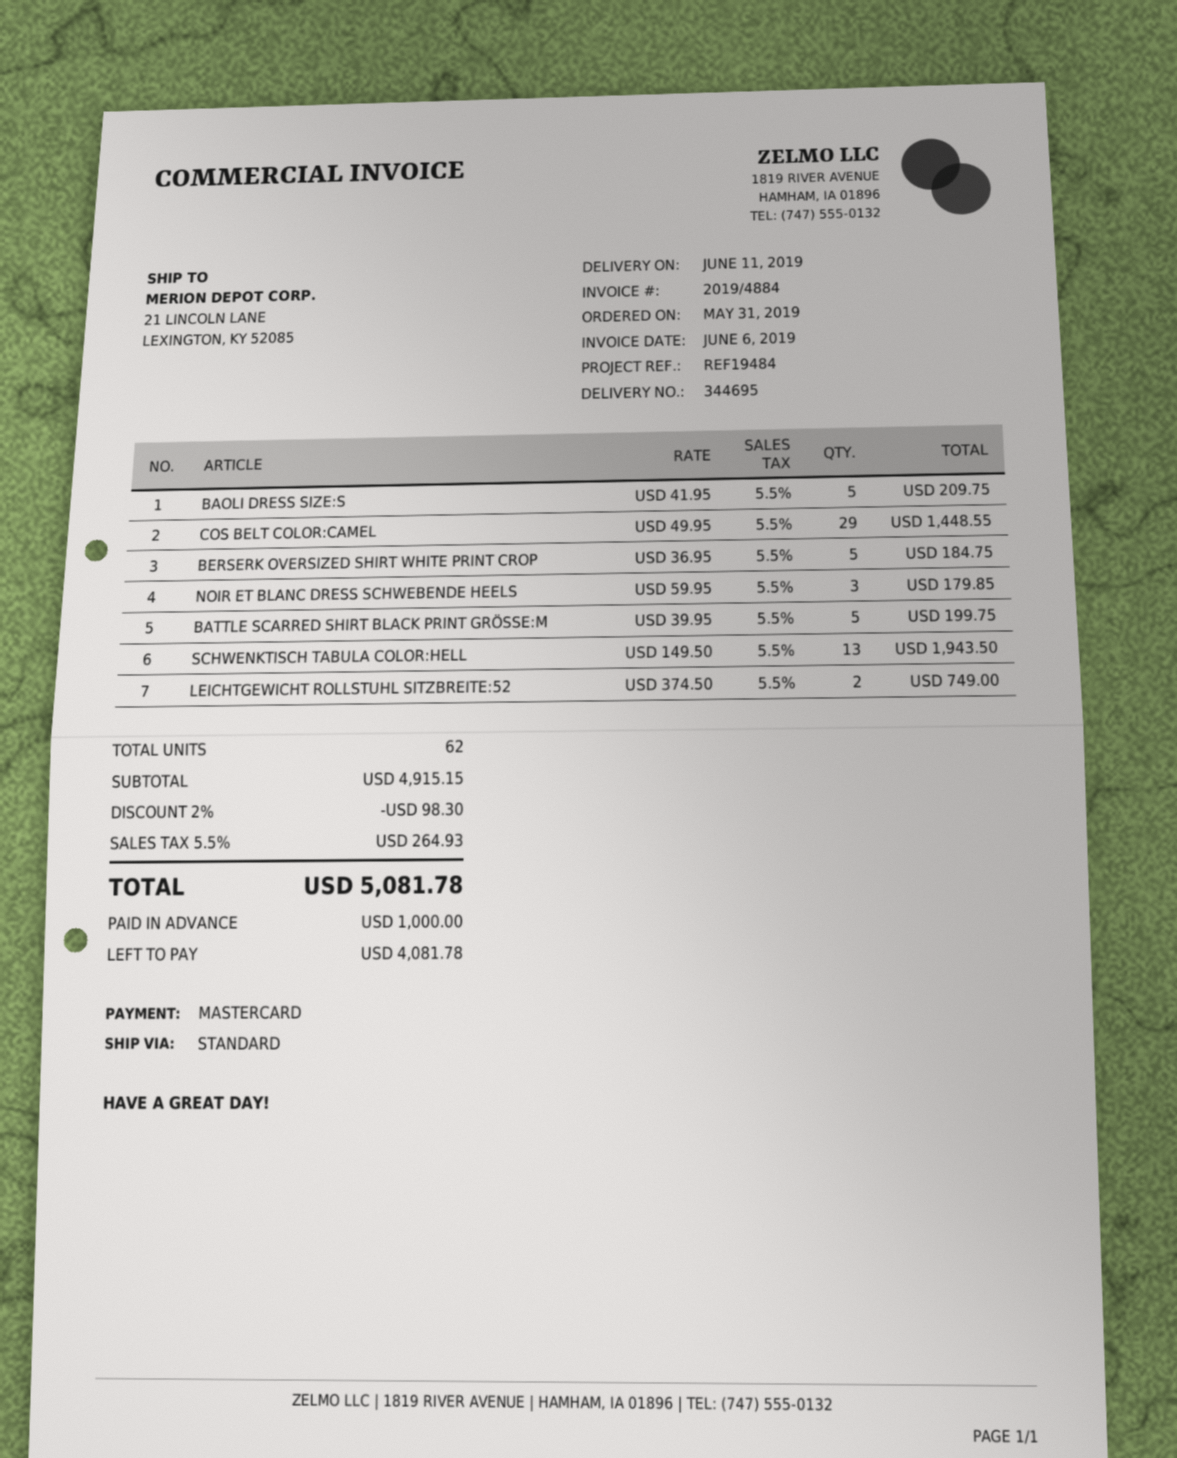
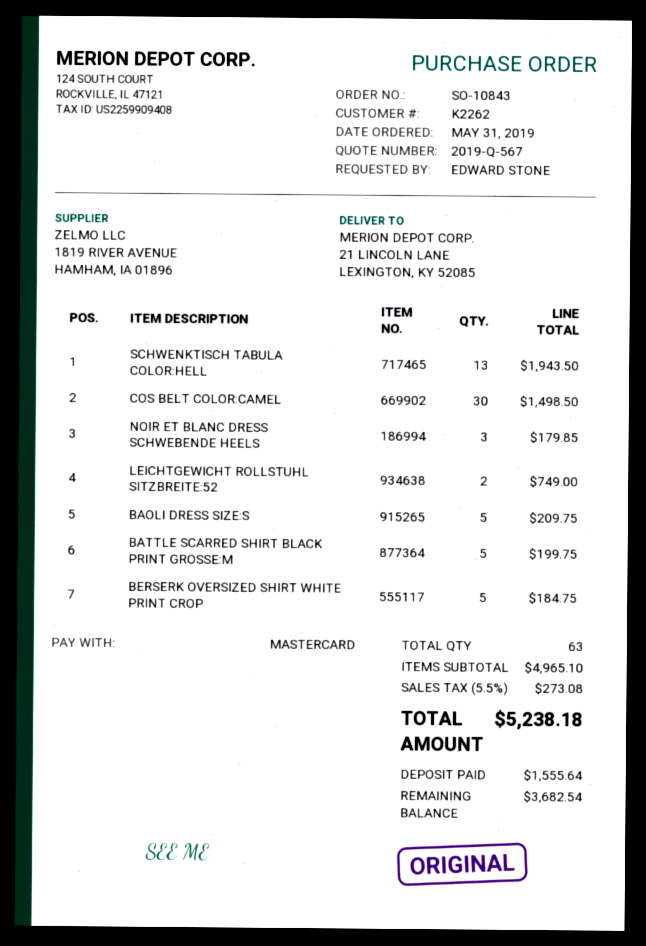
COS BELT COLOR:CAMEL: 29 for 1448.55 -> 30 for 1498.50
total quantity: 62 -> 63
subtotal: 4915.15 -> 4965.10
discount: 2% = 98.30 -> none
tax: 5.5% = 264.93 -> 5.5% = 273.08
total: 5081.78 -> 5238.18
deposit: 1000.00 -> 1555.64
balance: 4081.78 -> 3682.54

